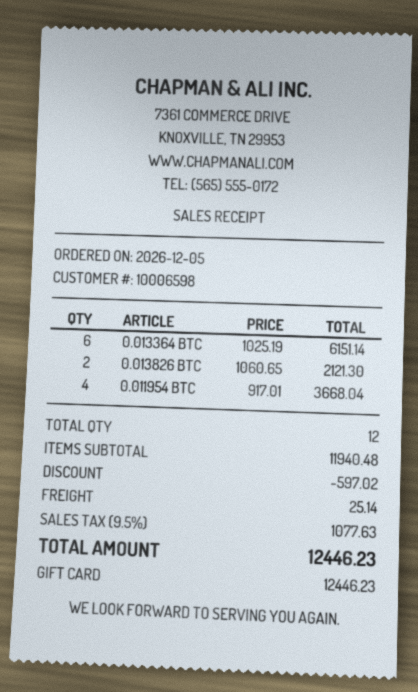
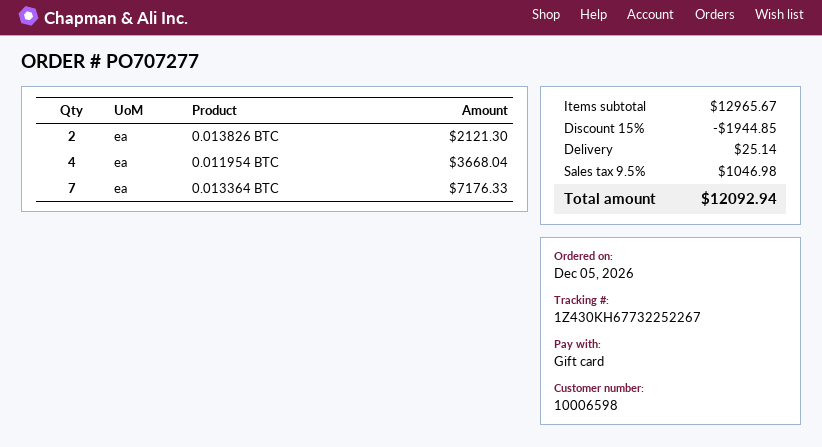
0.013364 BTC: 6 for 6151.14 -> 7 for 7176.33
subtotal: 11940.48 -> 12965.67
discount: 597.02 -> 1944.85
tax: 9.5% = 1077.63 -> 9.5% = 1046.98
total: 12446.23 -> 12092.94

